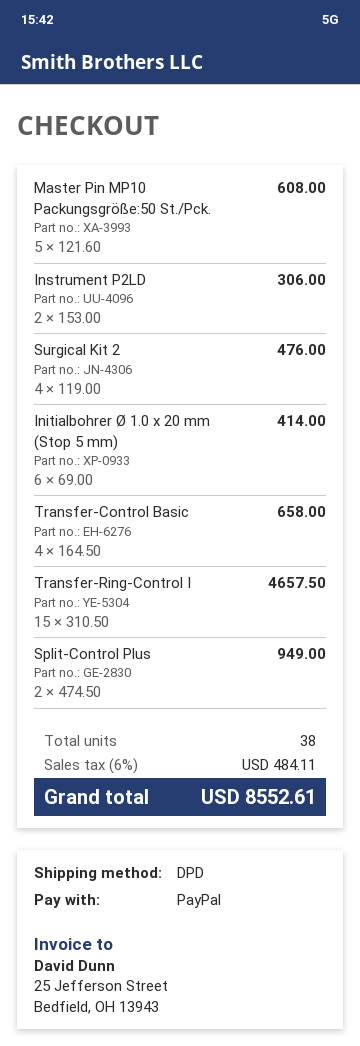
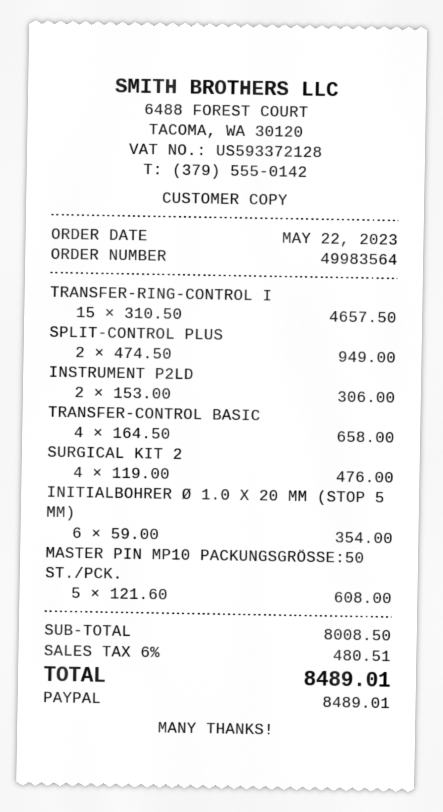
Initialbohrer Ø 1.0 x 20 mm (Stop 5 mm): 6 x 69.00 = 414.00 -> 6 x 59.00 = 354.00
tax: 6% = 484.11 -> 6% = 480.51
total: 8552.61 -> 8489.01

